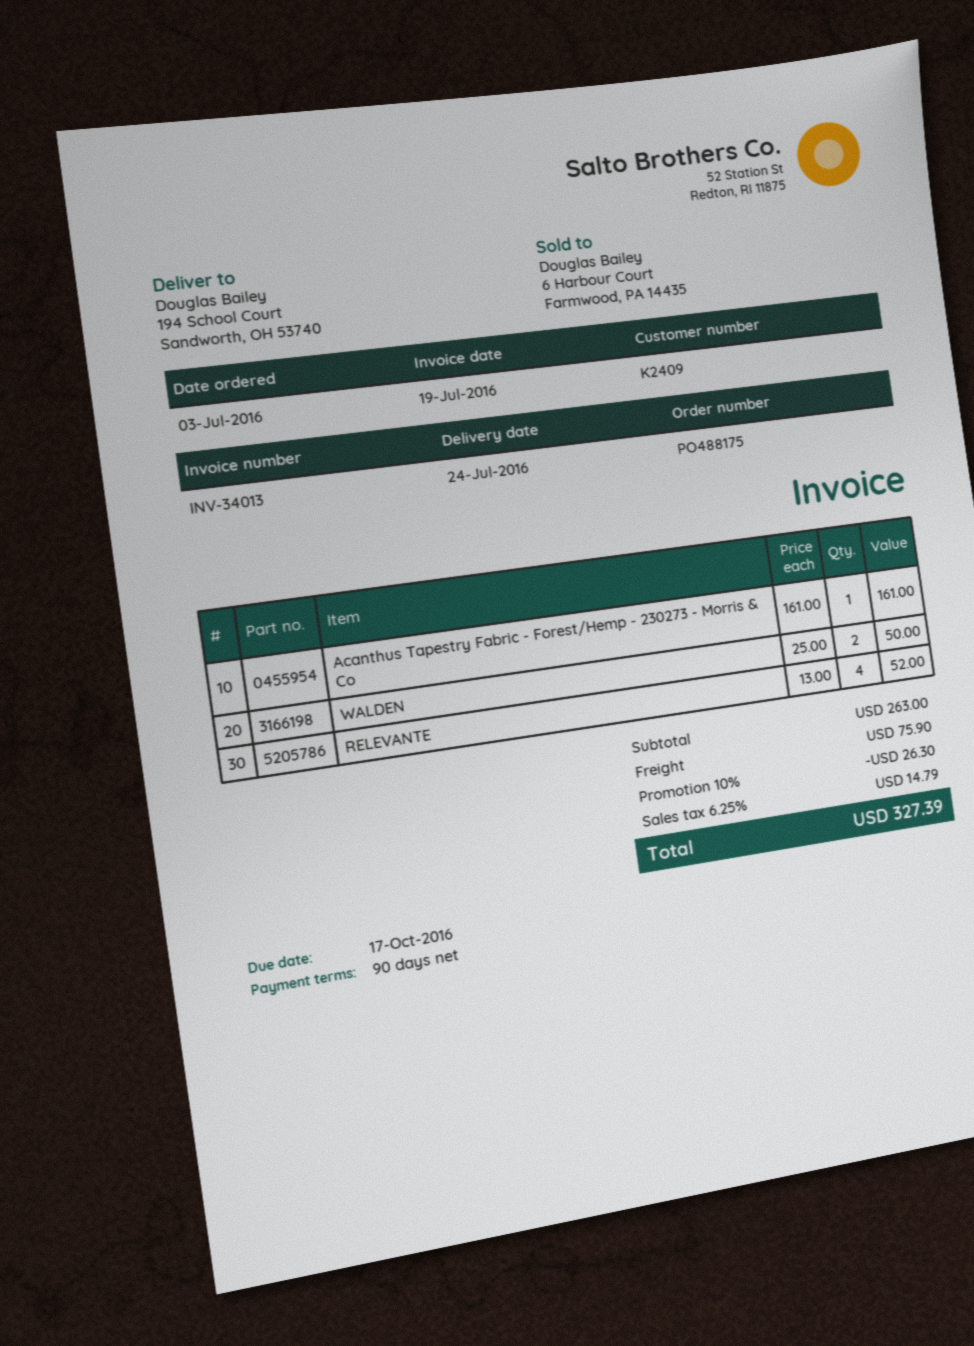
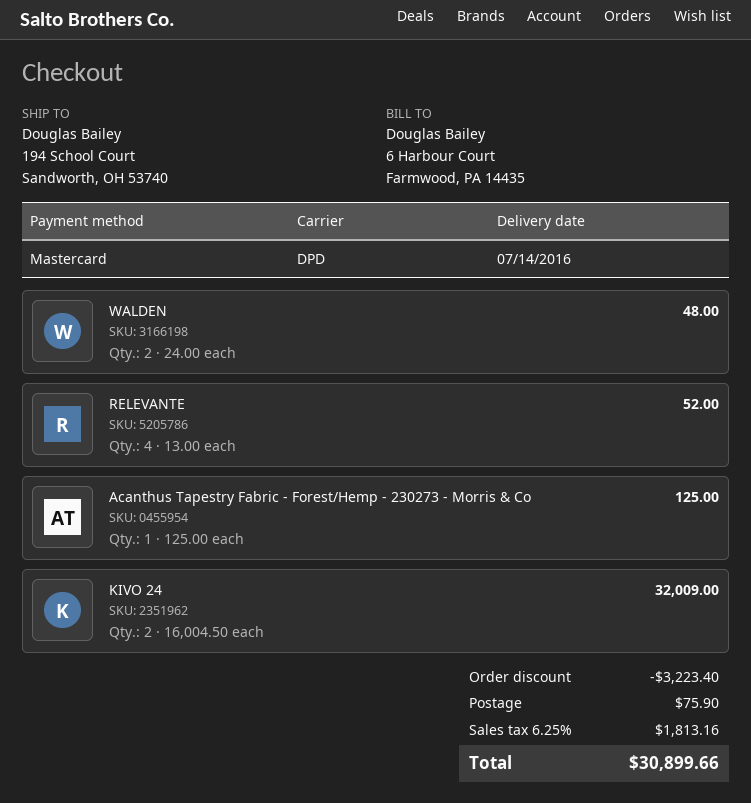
delivery date: 2016-07-24 -> 2016-07-14
Acanthus Tapestry Fabric - Forest/Hemp - 230273 - Morris & Co: 1 x 161.00 = 161.00 -> 1 x 125.00 = 125.00
WALDEN: 2 x 25.00 = 50.00 -> 2 x 24.00 = 48.00
KIVO 24: none -> 2 x 16004.50 = 32009.00
discount: 26.30 -> 3223.40
tax: 6.25% = 14.79 -> 6.25% = 1813.16
total: 327.39 -> 30899.66

